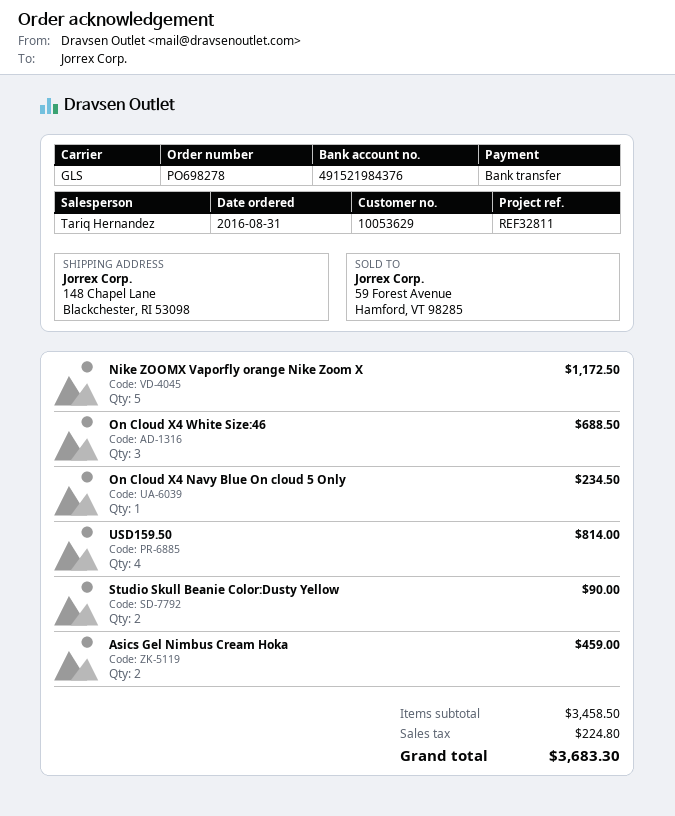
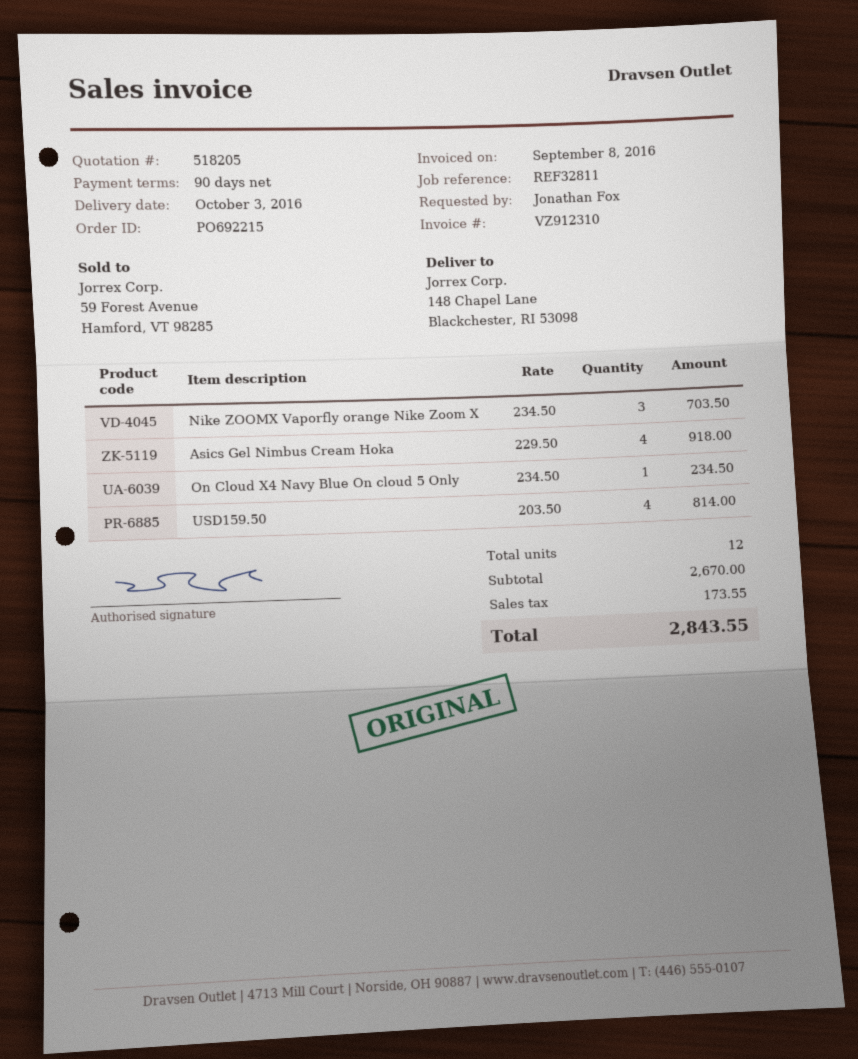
order number: PO698278 -> PO692215
Nike ZOOMX Vaporfly orange Nike Zoom X: 5 for 1172.50 -> 3 for 703.50
On Cloud X4 White Size:46: 3 for 688.50 -> none
Studio Skull Beanie Color:Dusty Yellow: 2 for 90.00 -> none
Asics Gel Nimbus Cream Hoka: 2 for 459.00 -> 4 for 918.00
subtotal: 3458.50 -> 2670.00
tax: 224.80 -> 173.55
total: 3683.30 -> 2843.55

